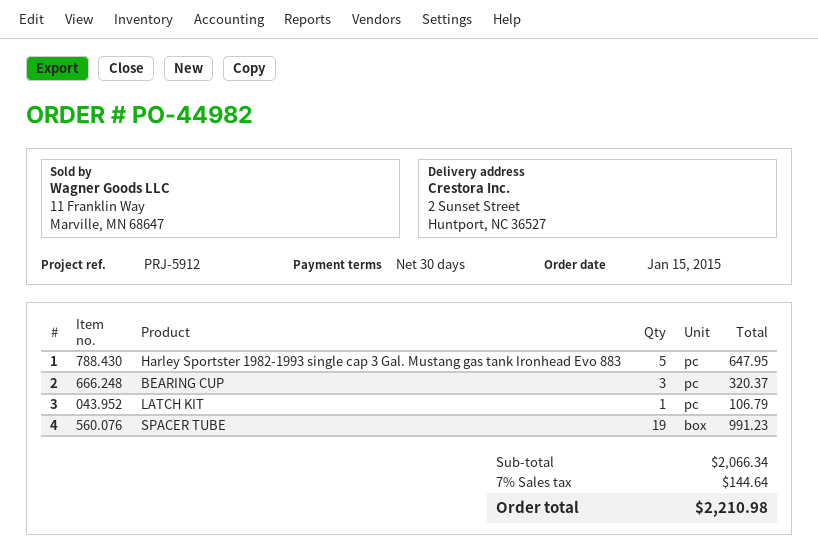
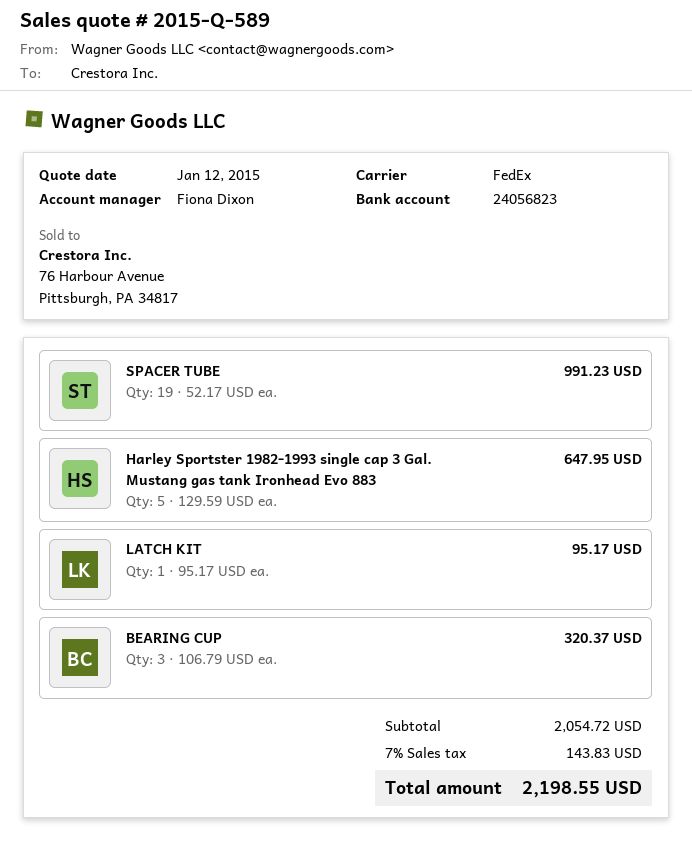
LATCH KIT: 1 for 106.79 -> 1 for 95.17
subtotal: 2066.34 -> 2054.72
tax: 7% = 144.64 -> 7% = 143.83
total: 2210.98 -> 2198.55

